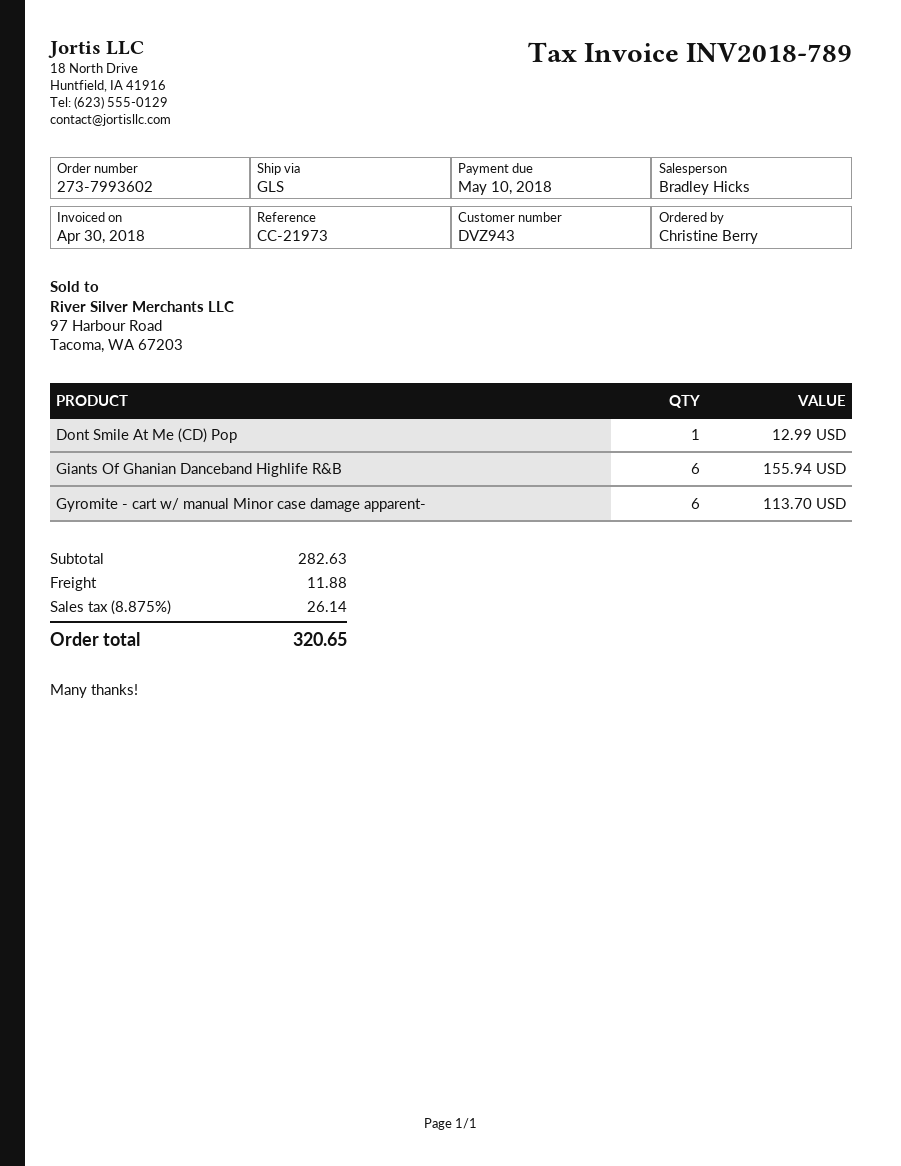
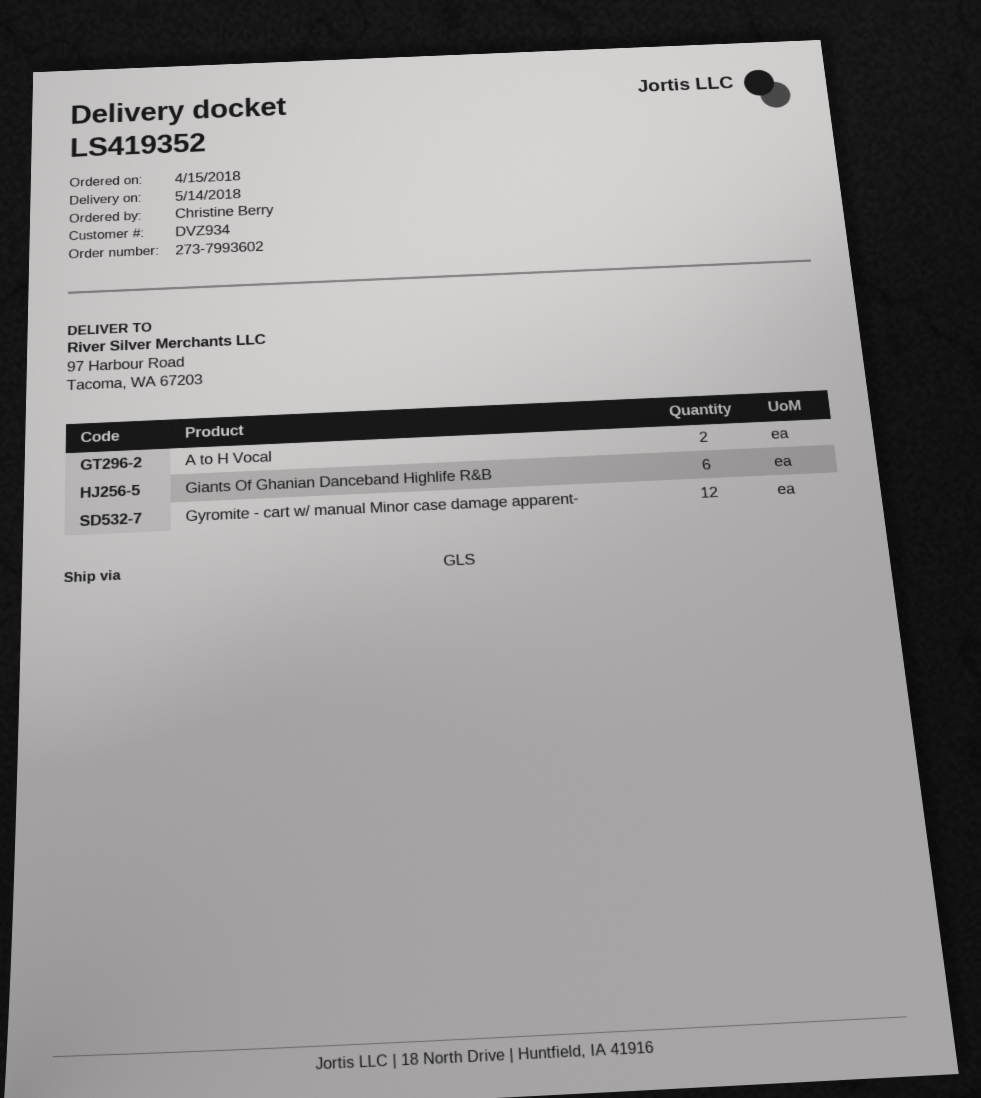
customer number: DVZ943 -> DVZ934
Dont Smile At Me (CD) Pop: 1 -> none
Gyromite - cart w/ manual Minor case damage apparent-: 6 -> 12
A to H Vocal: none -> 2

